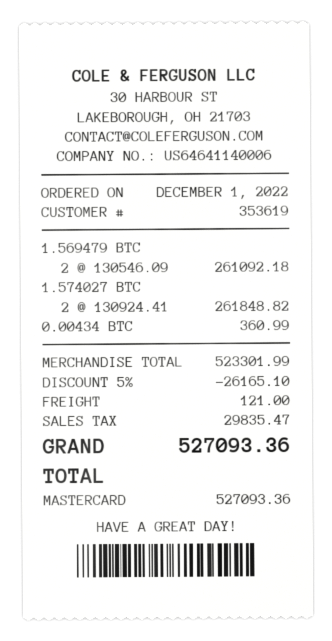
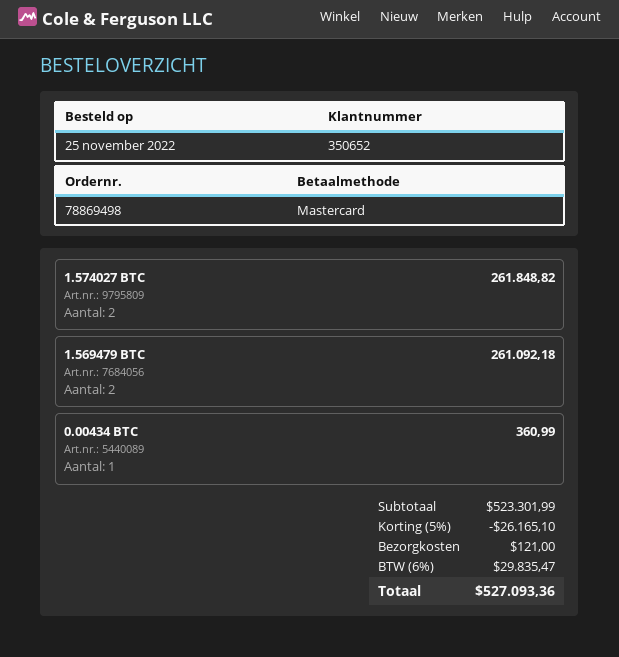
order date: 2022-12-01 -> 2022-11-25
customer number: 353619 -> 350652

